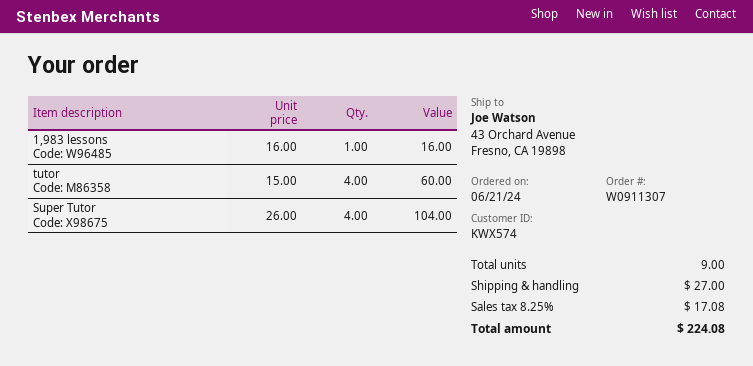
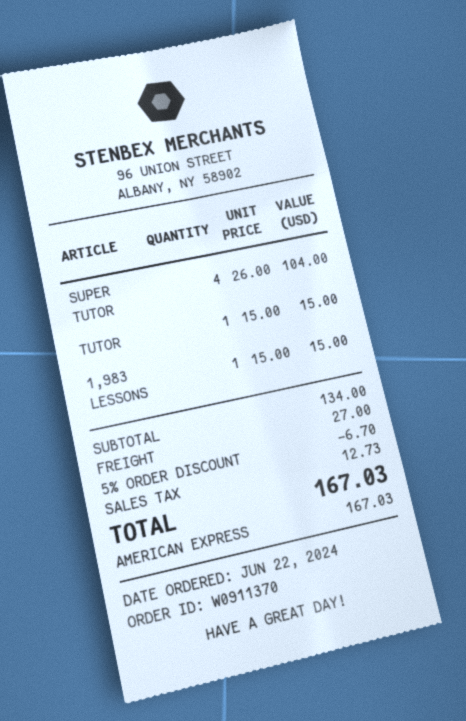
order number: W0911307 -> W0911370
order date: 2024-06-21 -> 2024-06-22
1,983 lessons: 1 x 16.00 = 16.00 -> 1 x 15.00 = 15.00
tutor: 4 x 15.00 = 60.00 -> 1 x 15.00 = 15.00
discount: none -> 5% = 6.70
tax: 17.08 -> 12.73
total: 224.08 -> 167.03

